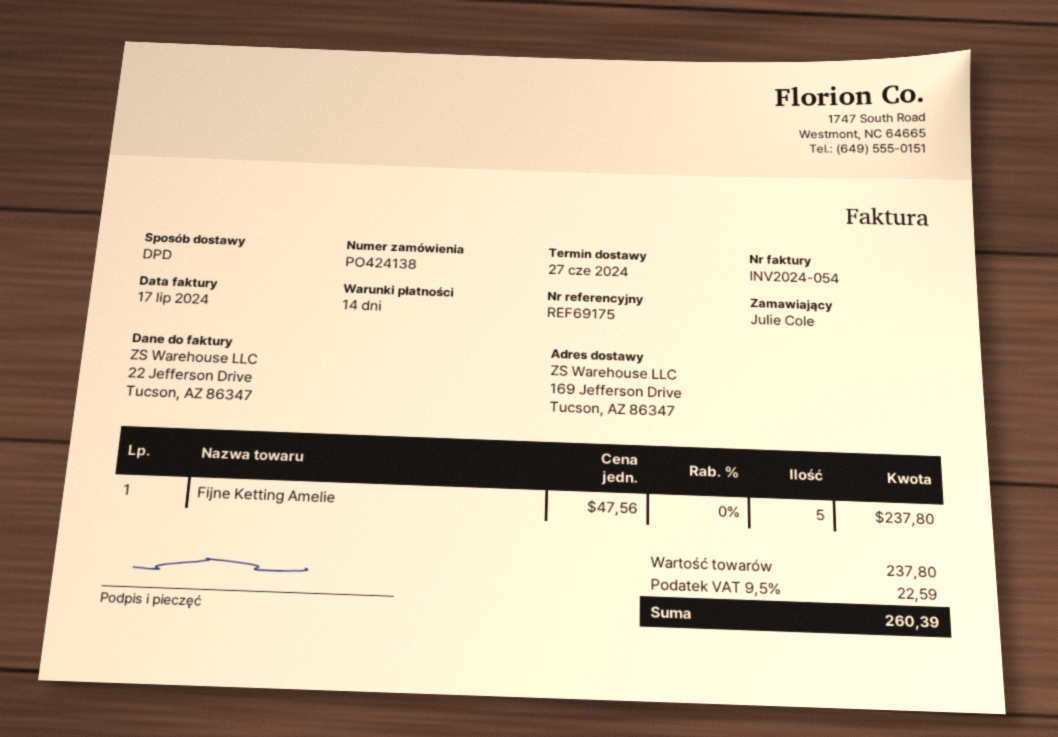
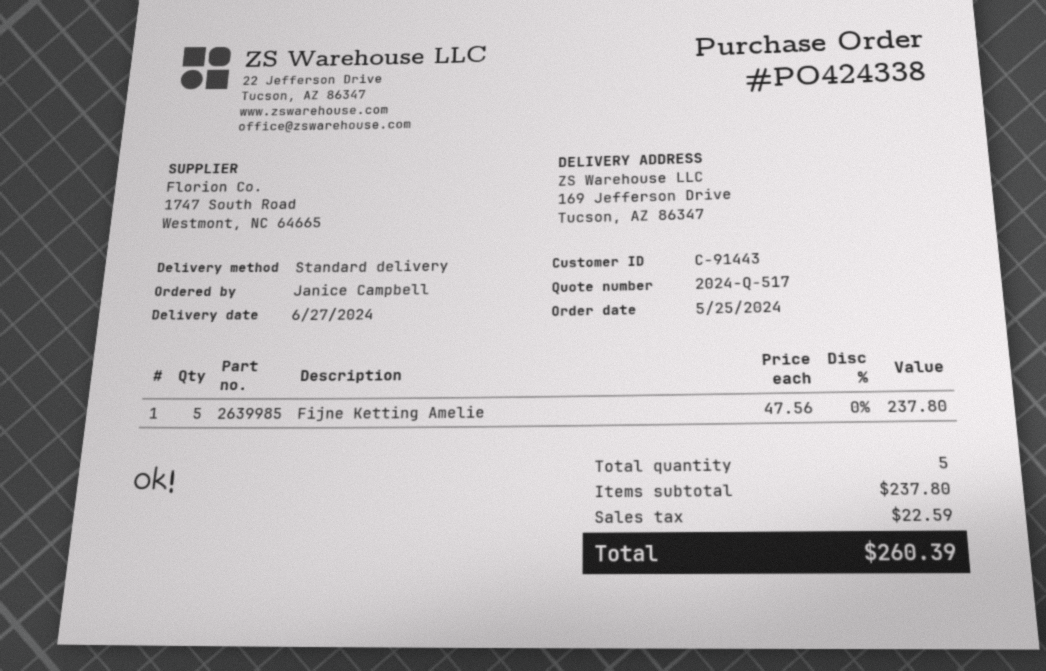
order number: PO424138 -> PO424338
ordered by: Julie Cole -> Janice Campbell
shipping method: DPD -> standard

